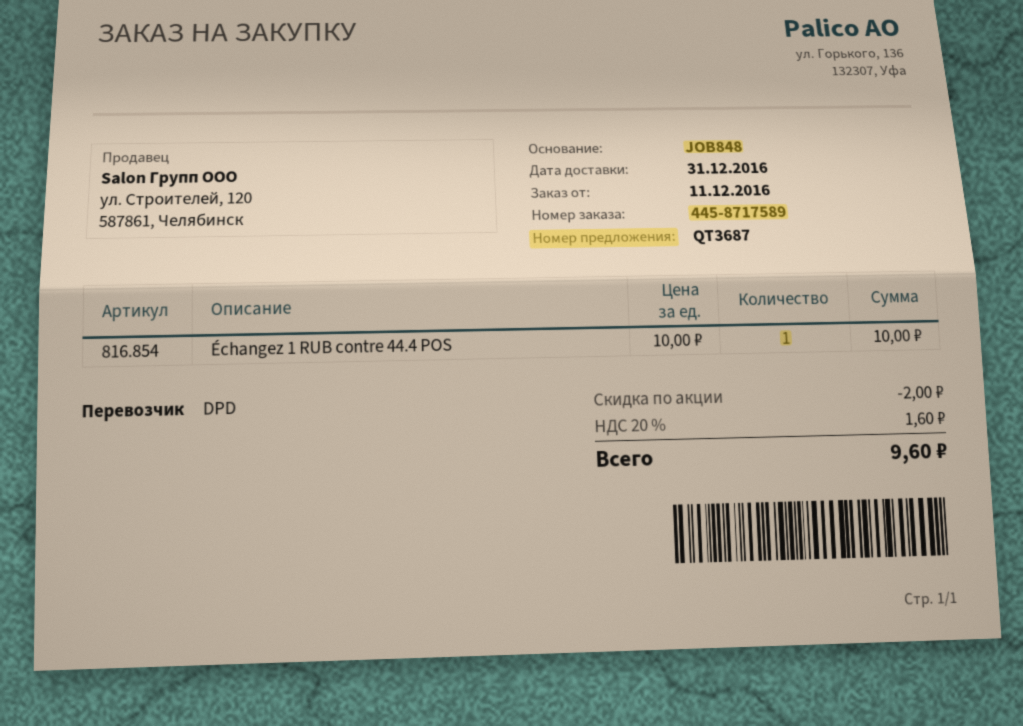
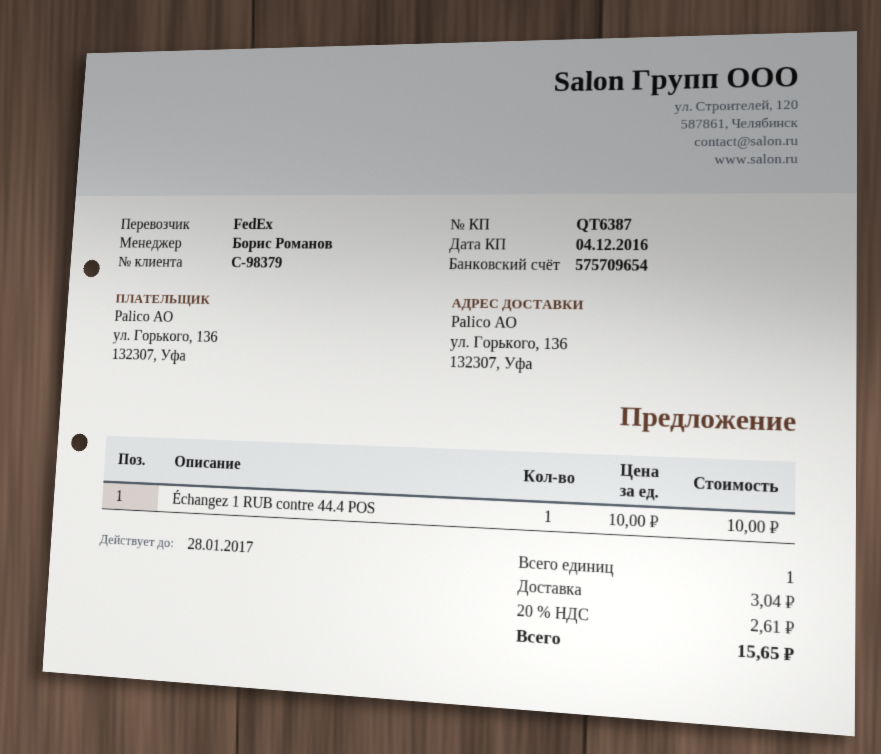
quote number: QT3687 -> QT6387
shipping method: DPD -> FedEx
discount: 2.00 -> none
shipping: none -> 3.04
tax: 20% = 1.60 -> 20% = 2.61
total: 9.60 -> 15.65

